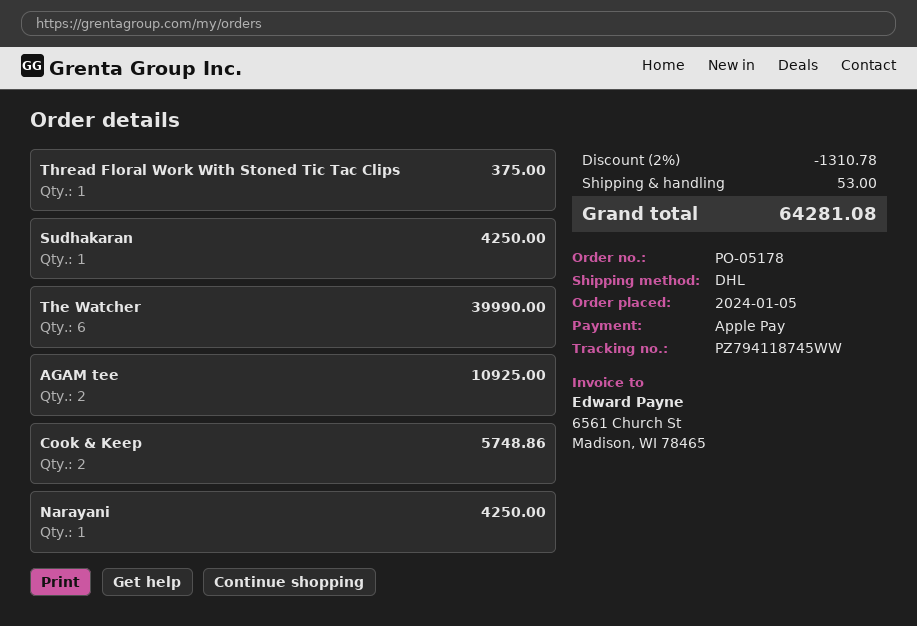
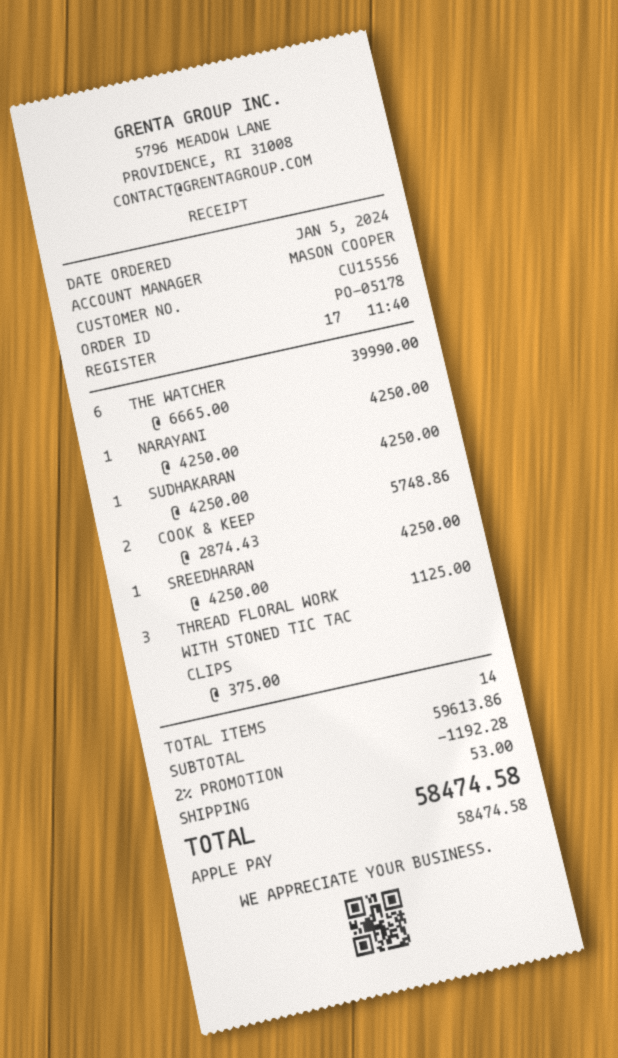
Thread Floral Work With Stoned Tic Tac Clips: 1 for 375.00 -> 3 for 1125.00
AGAM tee: 2 for 10925.00 -> none
SREEDHARAN: none -> 1 for 4250.00
discount: 2% = 1310.78 -> 2% = 1192.28
total: 64281.08 -> 58474.58

